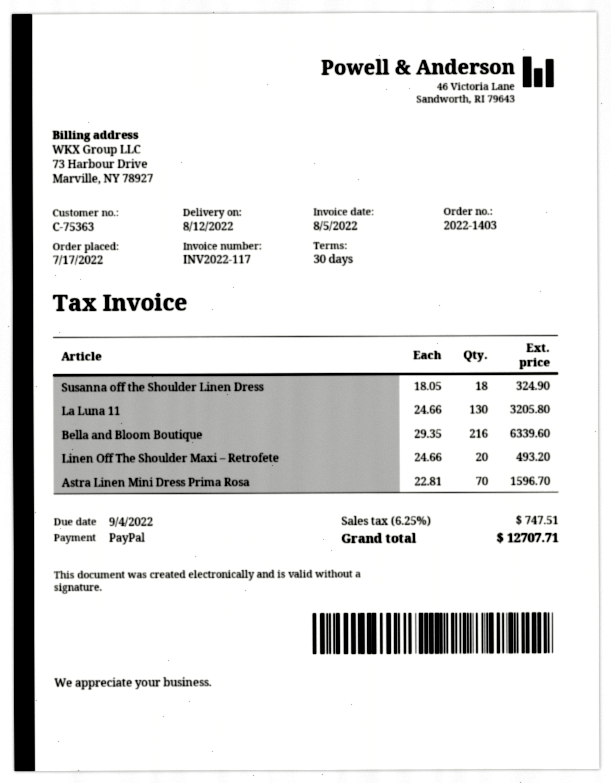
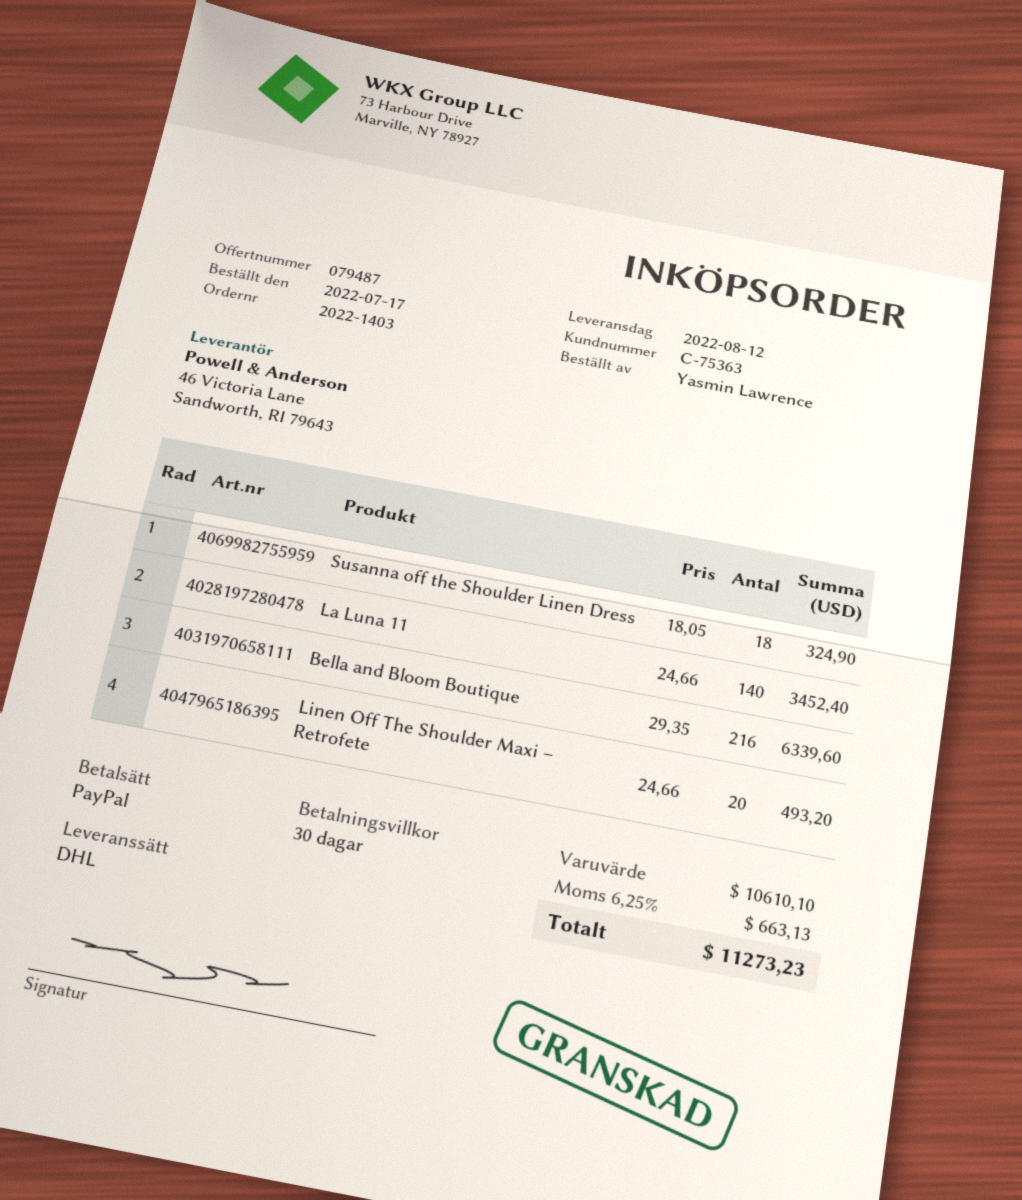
La Luna 11: 130 x 24.66 = 3205.80 -> 140 x 24.66 = 3452.40
Astra Linen Mini Dress Prima Rosa: 70 x 22.81 = 1596.70 -> none
tax: 6.25% = 747.51 -> 6.25% = 663.13
total: 12707.71 -> 11273.23

